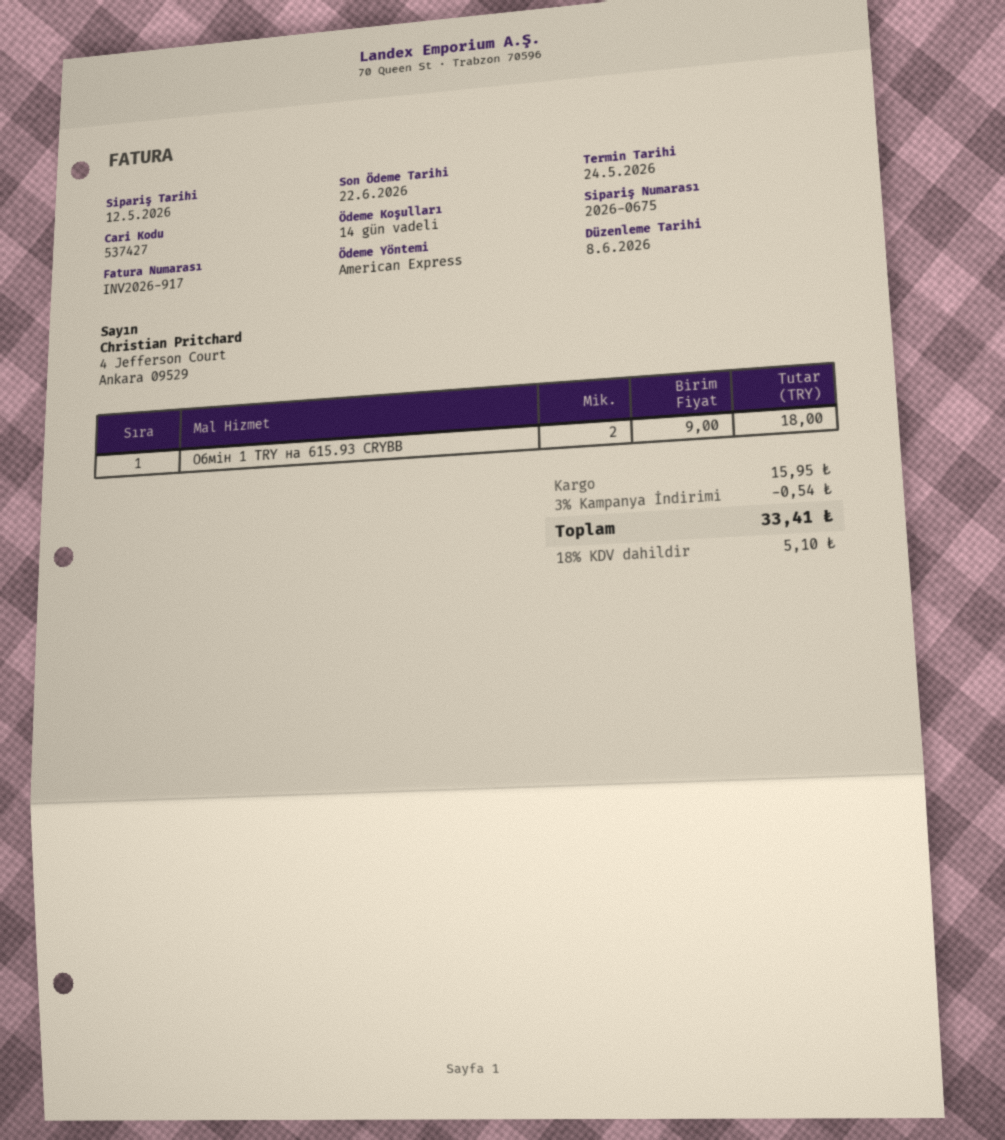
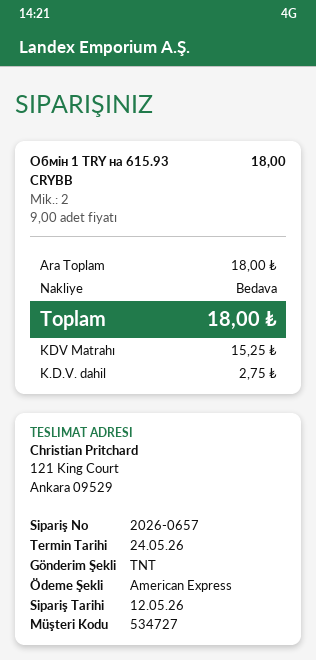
order number: 2026-0675 -> 2026-0657
customer number: 537427 -> 534727
discount: 3% = 0.54 -> none
shipping: 15.95 -> 0.00
tax: 5.10 -> 2.75
total: 33.41 -> 18.00

